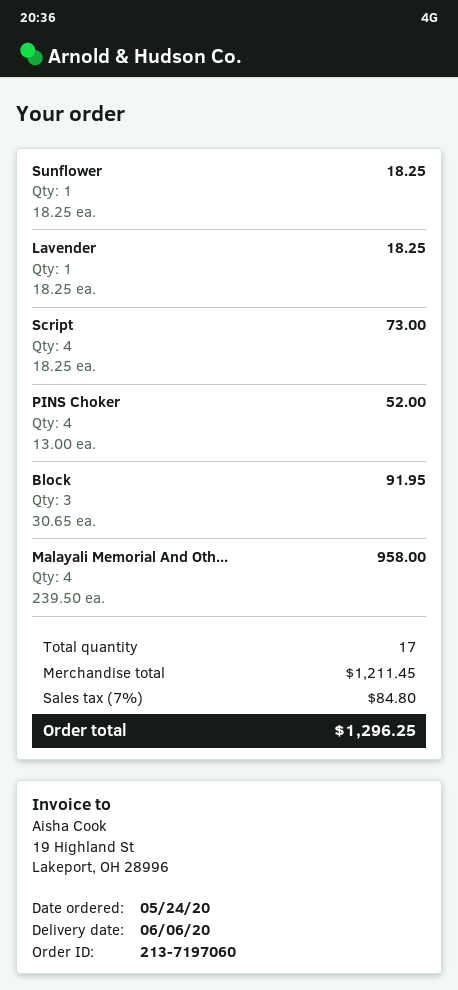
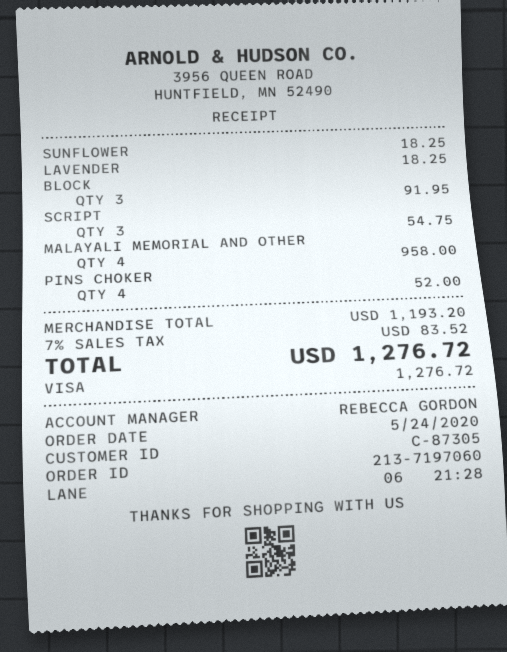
Script: 4 for 73.00 -> 3 for 54.75
subtotal: 1211.45 -> 1193.20
tax: 7% = 84.80 -> 7% = 83.52
total: 1296.25 -> 1276.72

